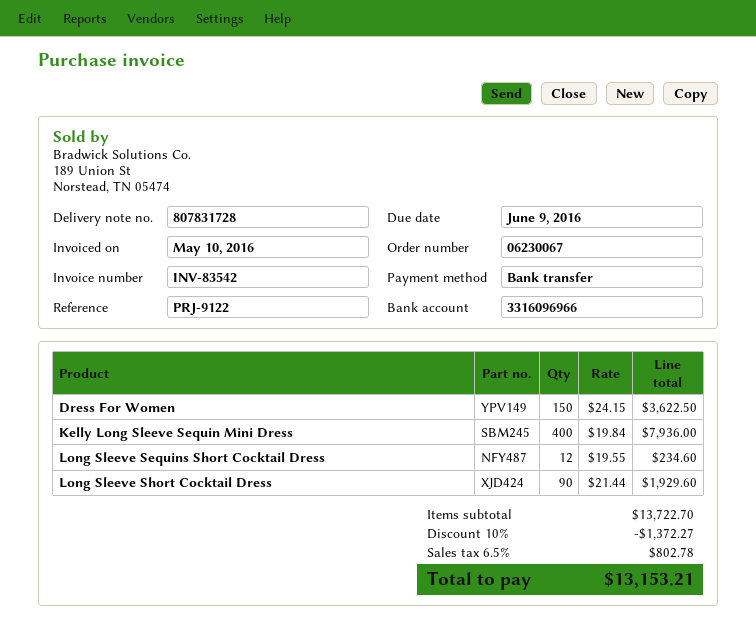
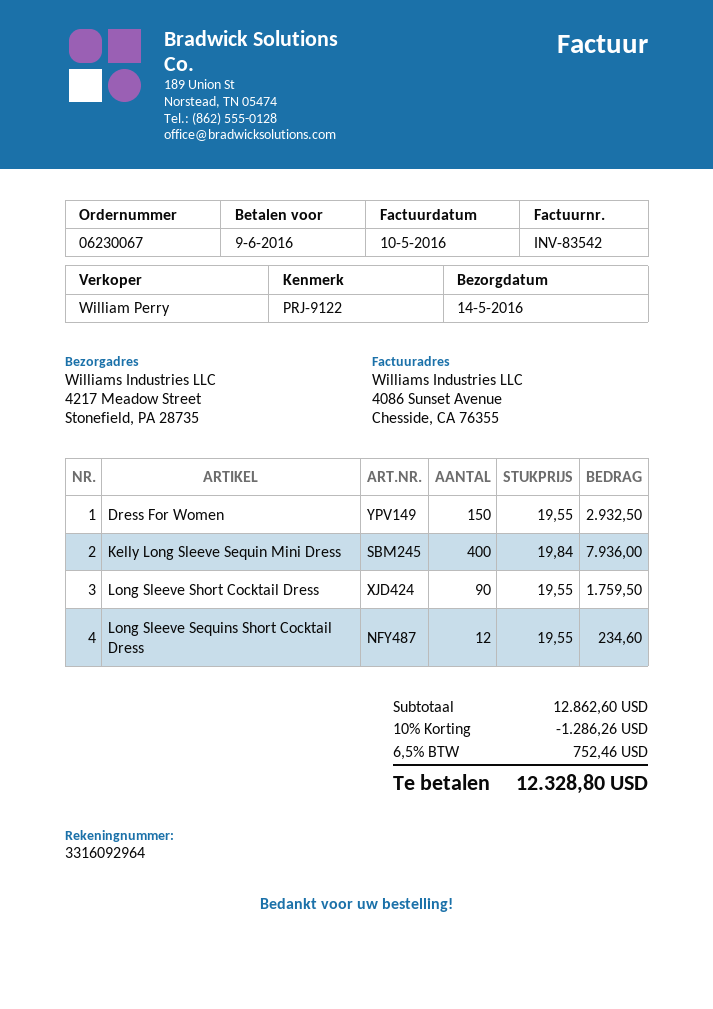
bank account: 3316096966 -> 3316092964
Dress For Women: 150 x 24.15 = 3622.50 -> 150 x 19.55 = 2932.50
Long Sleeve Short Cocktail Dress: 90 x 21.44 = 1929.60 -> 90 x 19.55 = 1759.50
subtotal: 13722.70 -> 12862.60
discount: 10% = 1372.27 -> 10% = 1286.26
tax: 6.5% = 802.78 -> 6.5% = 752.46
total: 13153.21 -> 12328.80

